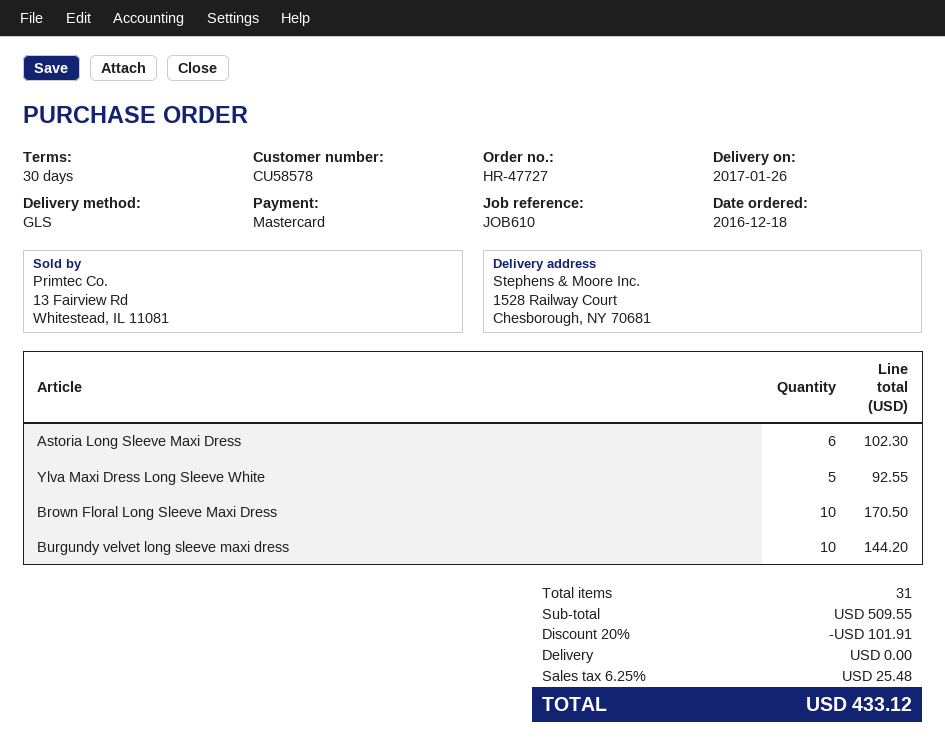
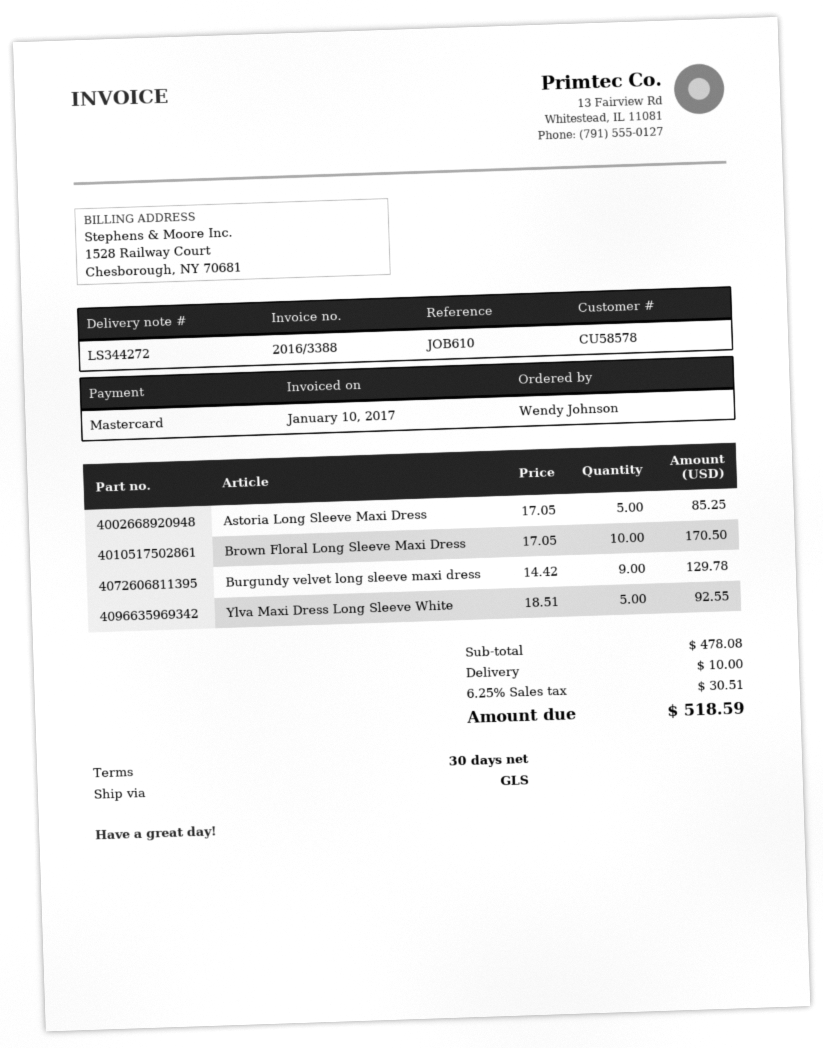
Astoria Long Sleeve Maxi Dress: 6 for 102.30 -> 5 for 85.25
Burgundy velvet long sleeve maxi dress: 10 for 144.20 -> 9 for 129.78
subtotal: 509.55 -> 478.08
discount: 20% = 101.91 -> none
shipping: 0.00 -> 10.00
tax: 6.25% = 25.48 -> 6.25% = 30.51
total: 433.12 -> 518.59

